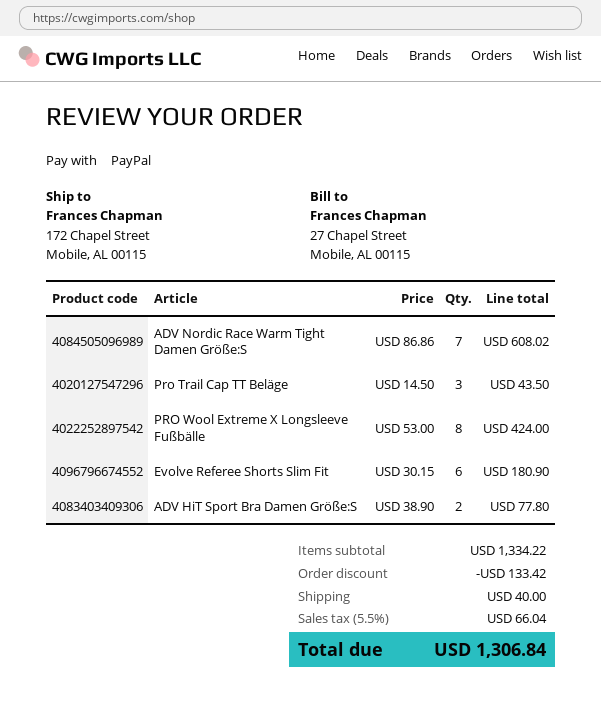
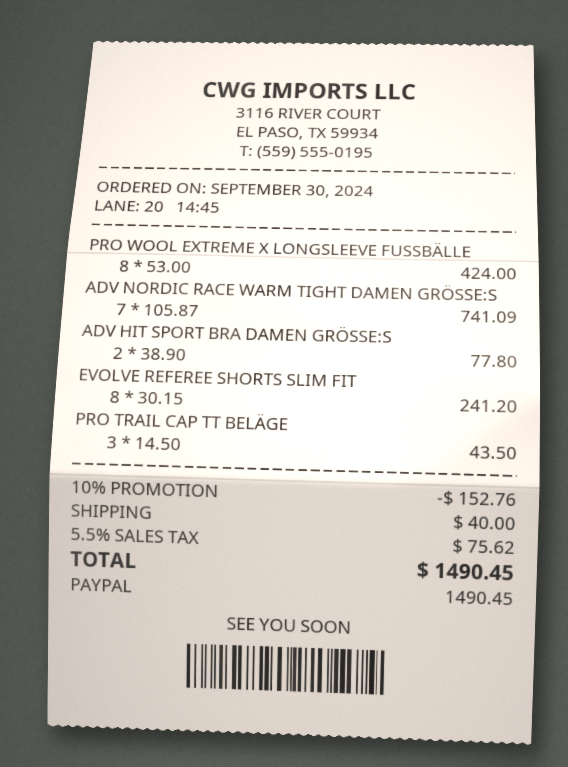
ADV Nordic Race Warm Tight Damen Größe:S: 7 x 86.86 = 608.02 -> 7 x 105.87 = 741.09
Evolve Referee Shorts Slim Fit: 6 x 30.15 = 180.90 -> 8 x 30.15 = 241.20
discount: 133.42 -> 152.76
tax: 5.5% = 66.04 -> 5.5% = 75.62
total: 1306.84 -> 1490.45

